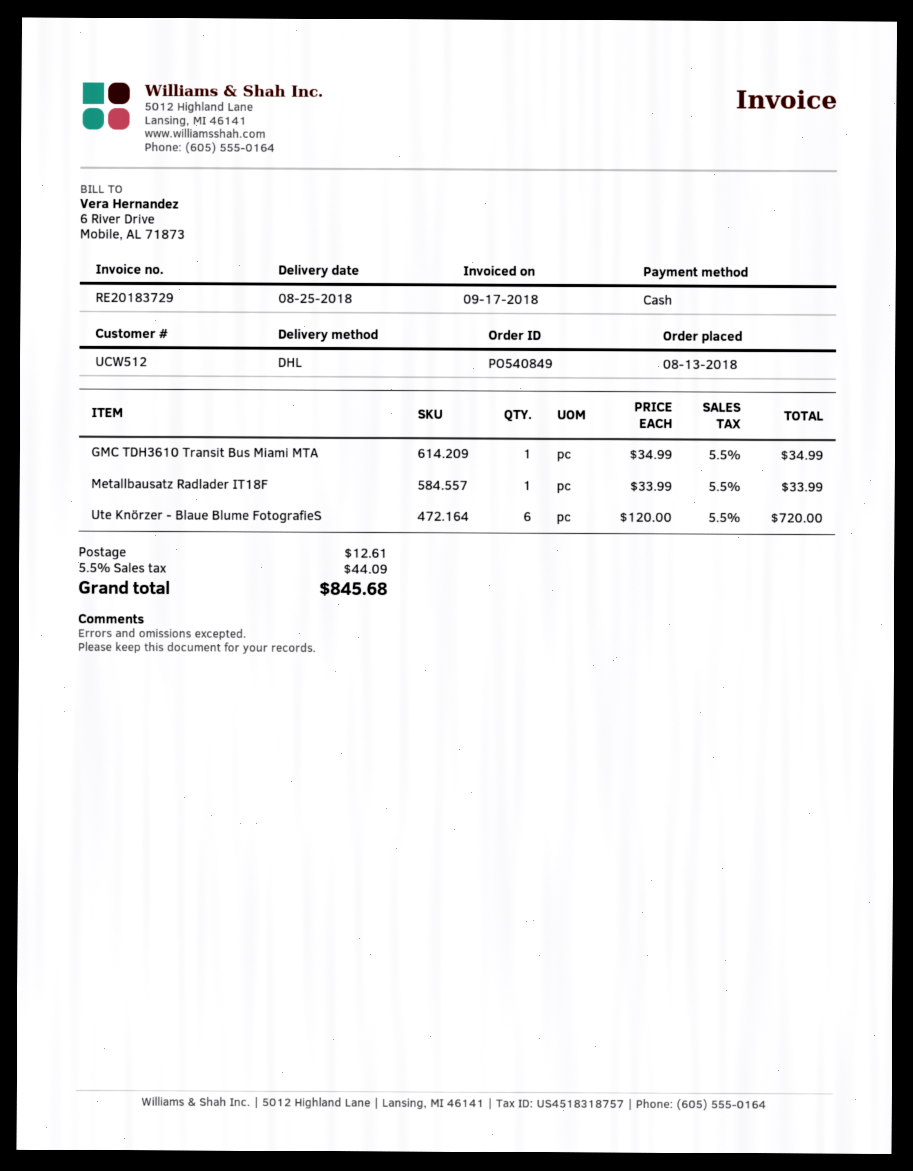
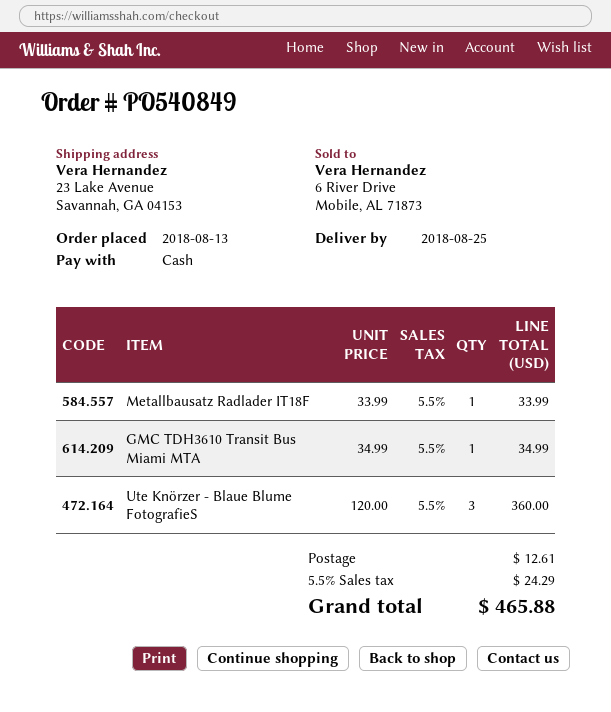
Ute Knörzer - Blaue Blume FotografieS: 6 x 120.00 = 720.00 -> 3 x 120.00 = 360.00
tax: 5.5% = 44.09 -> 5.5% = 24.29
total: 845.68 -> 465.88

